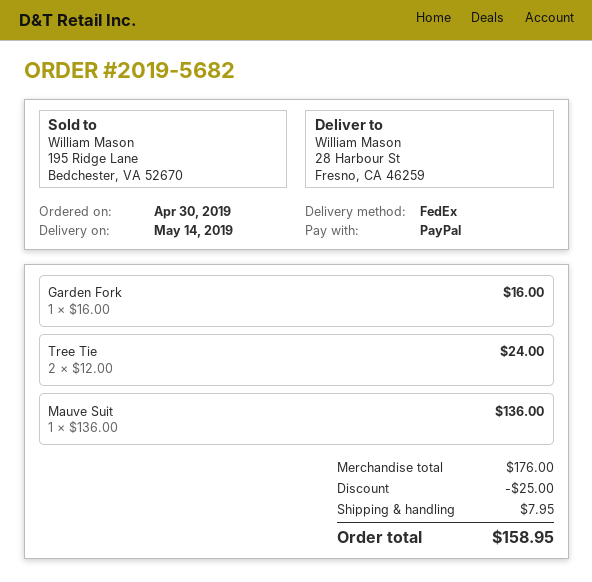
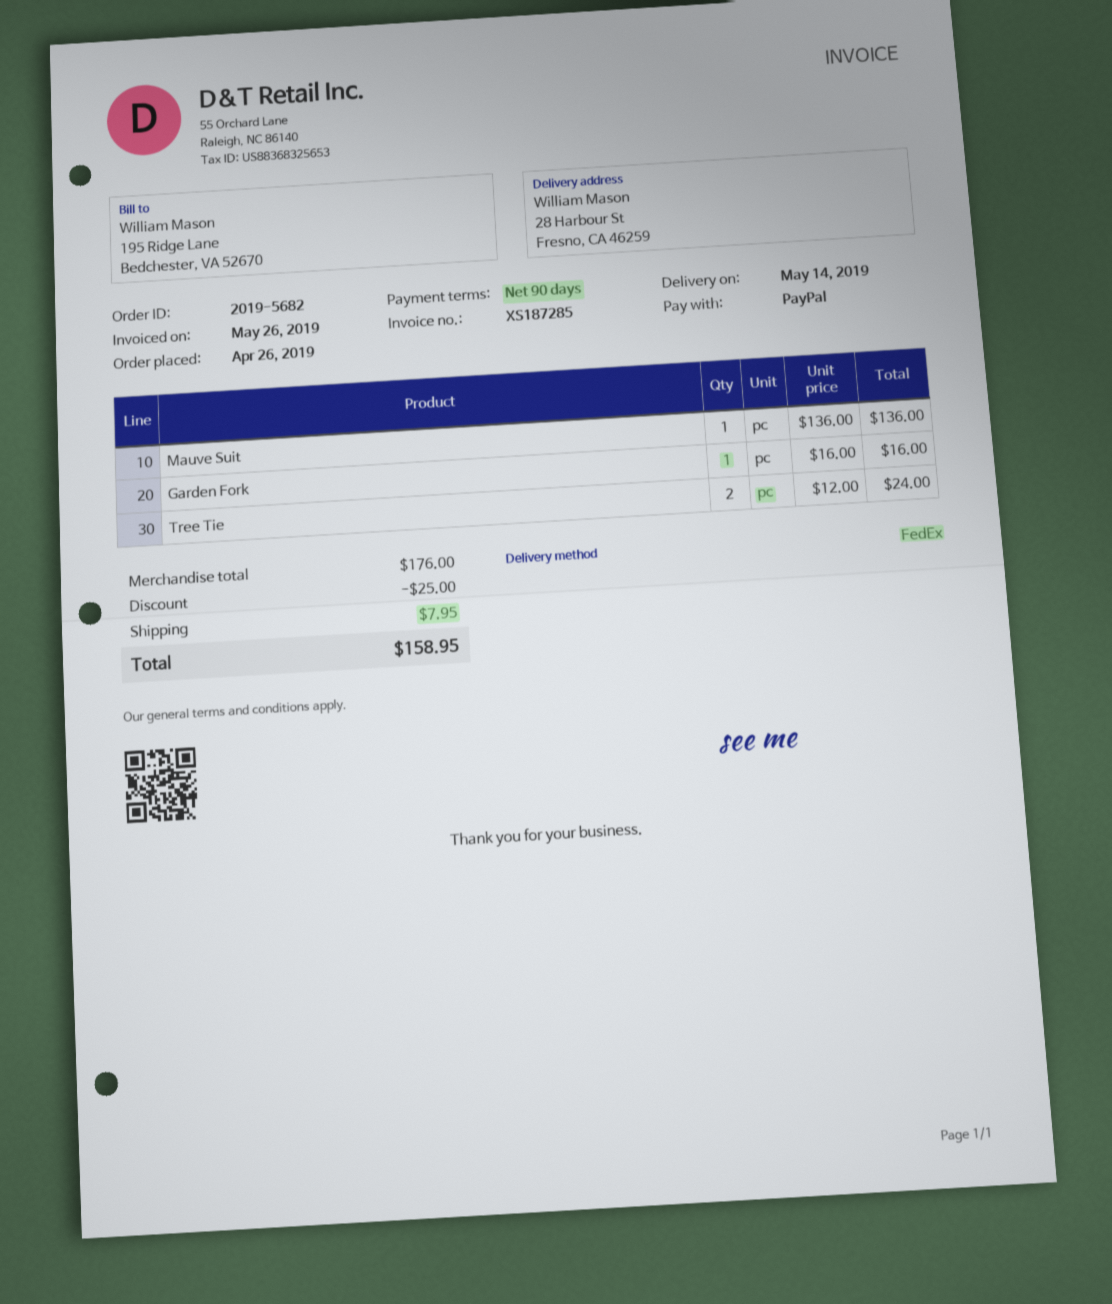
order date: 2019-04-30 -> 2019-04-26

